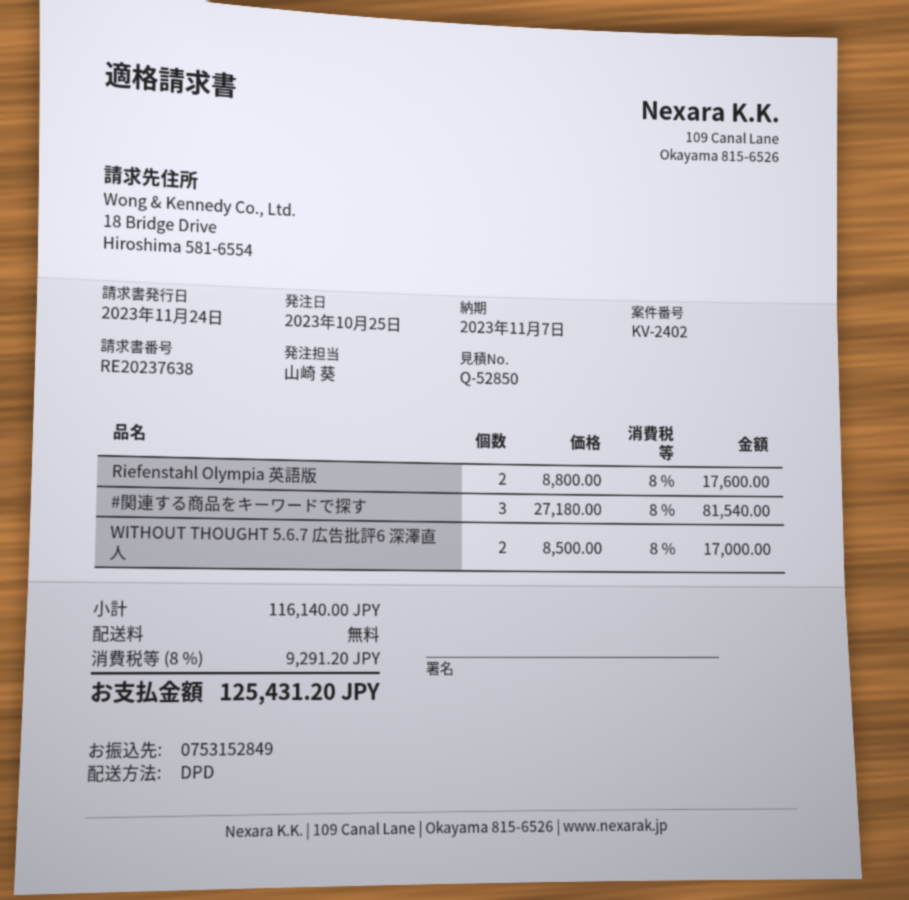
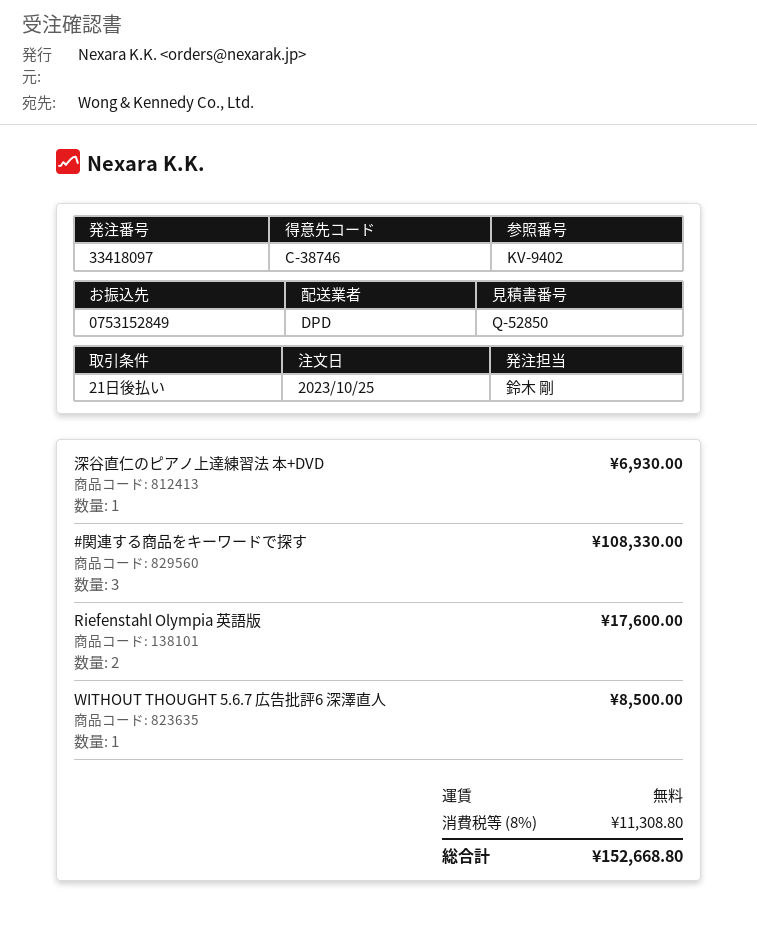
reference: KV-2402 -> KV-9402
ordered by: 山崎 葵 -> 鈴木 剛
#関連する商品をキーワードで探す: 3 for 81540.00 -> 3 for 108330.00
WITHOUT THOUGHT 5.6.7 広告批評6 深澤直人: 2 for 17000.00 -> 1 for 8500.00
深谷直仁のピアノ上達練習法 本+DVD: none -> 1 for 6930.00
tax: 8% = 9291.20 -> 8% = 11308.80
total: 125431.20 -> 152668.80

